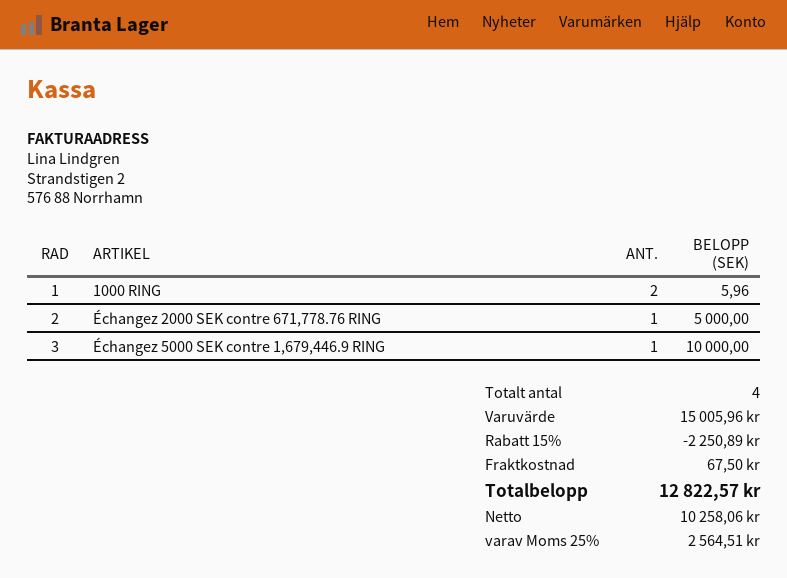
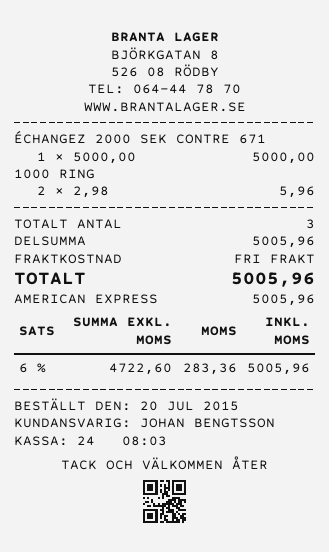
Échangez 5000 SEK contre 1,679,446.9 RING: 1 for 10000.00 -> none
total quantity: 4 -> 3
subtotal: 15005.96 -> 5005.96
discount: 15% = 2250.89 -> none
shipping: 67.50 -> 0.00
net: 10258.06 -> 4722.60
tax: 25% = 2564.51 -> 6% = 283.36
total: 12822.57 -> 5005.96

